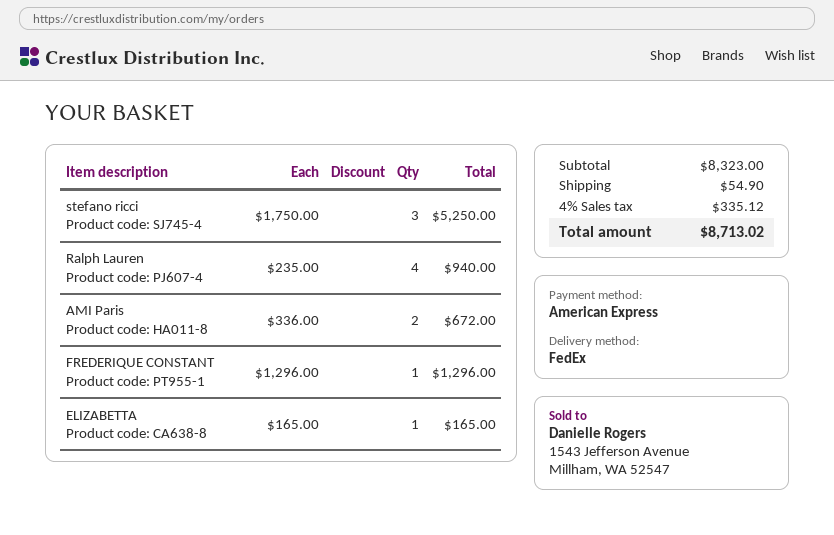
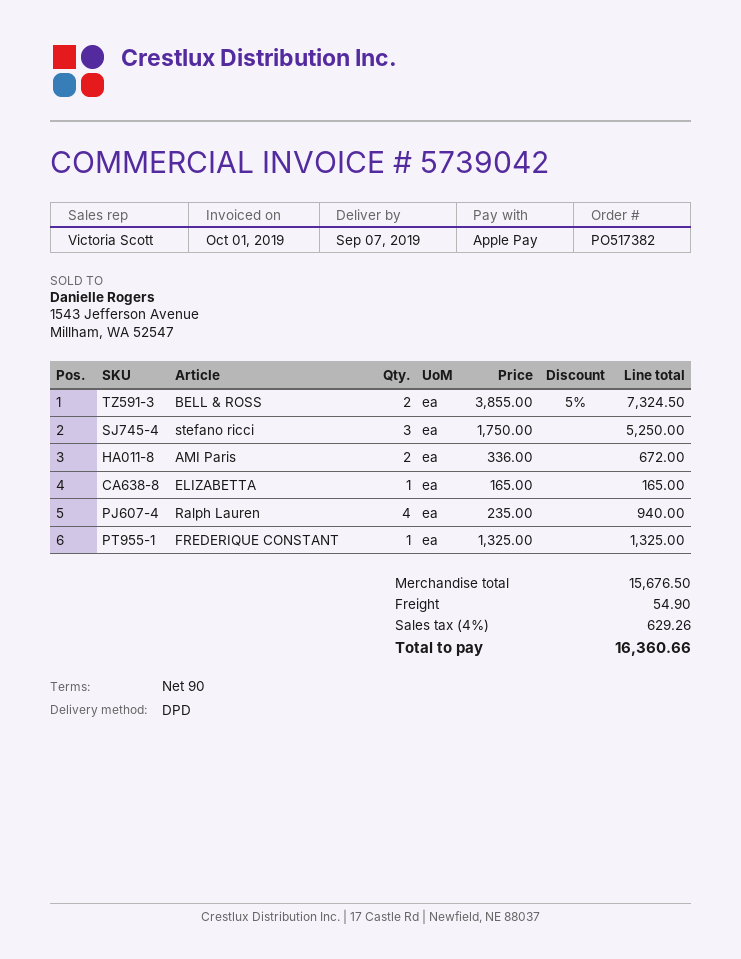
payment method: American Express -> Apple Pay
shipping method: FedEx -> DPD
FREDERIQUE CONSTANT: 1 x 1296.00 = 1296.00 -> 1 x 1325.00 = 1325.00
BELL & ROSS: none -> 2 x 3855.00 - 5% = 7324.50
subtotal: 8323.00 -> 15676.50
tax: 4% = 335.12 -> 4% = 629.26
total: 8713.02 -> 16360.66

